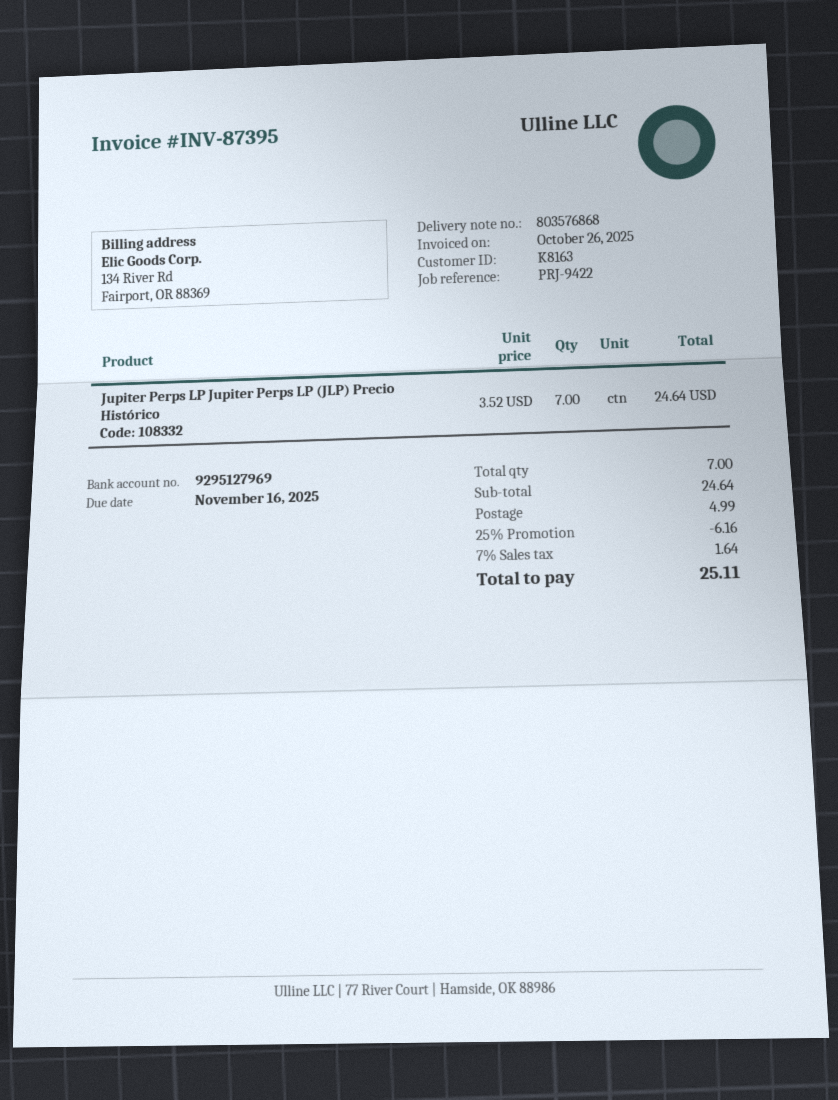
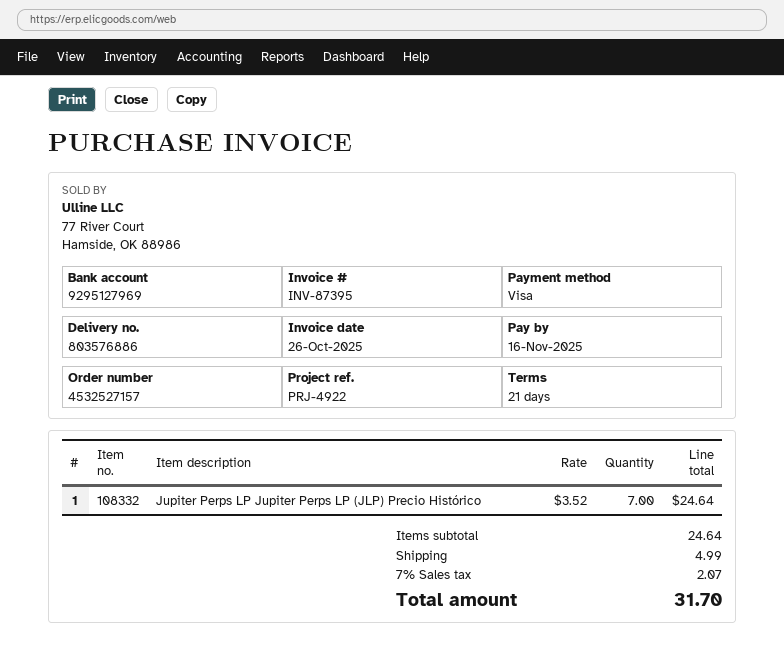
delivery note number: 803576868 -> 803576886
reference: PRJ-9422 -> PRJ-4922
discount: 25% = 6.16 -> none
tax: 7% = 1.64 -> 7% = 2.07
total: 25.11 -> 31.70

